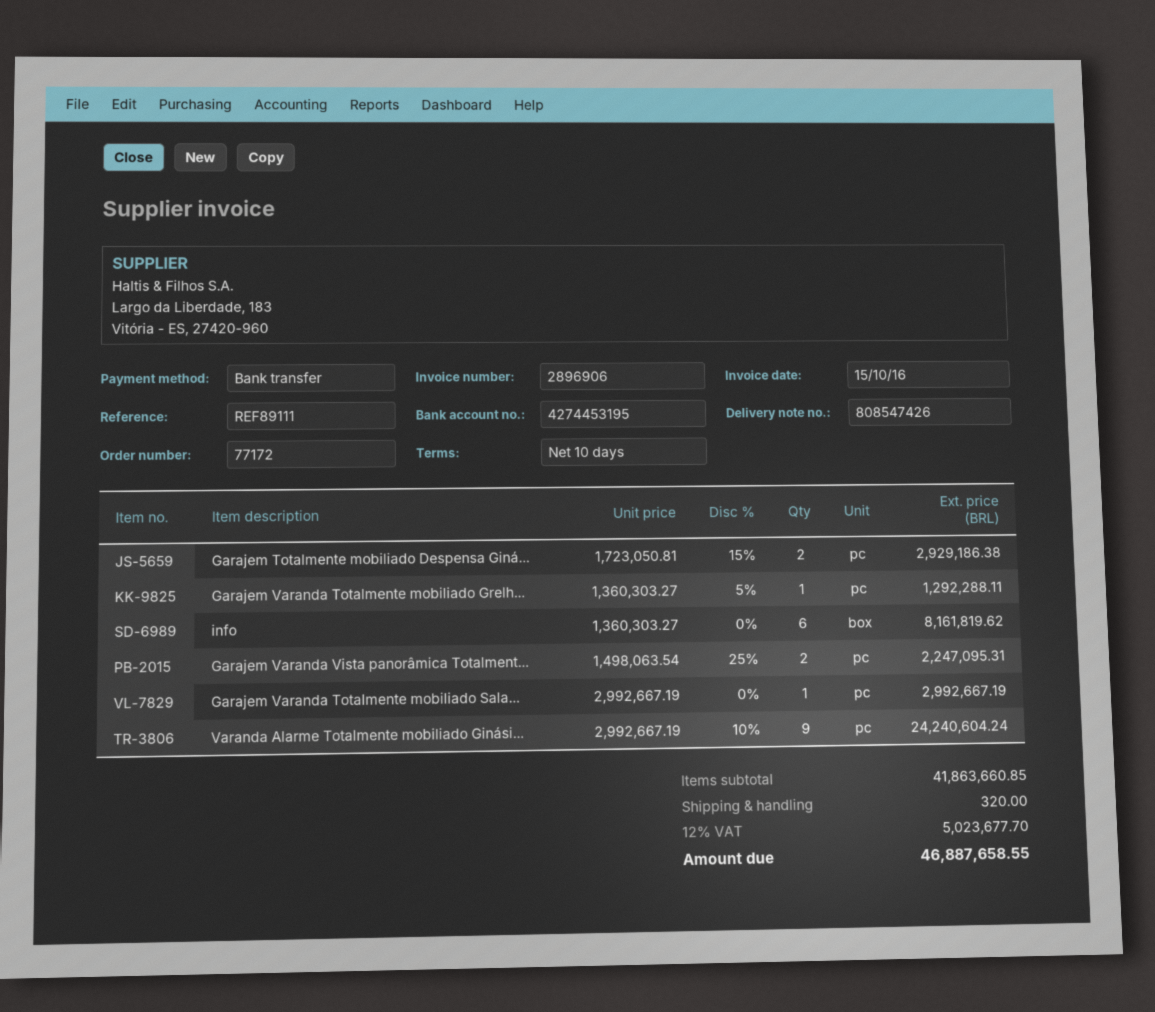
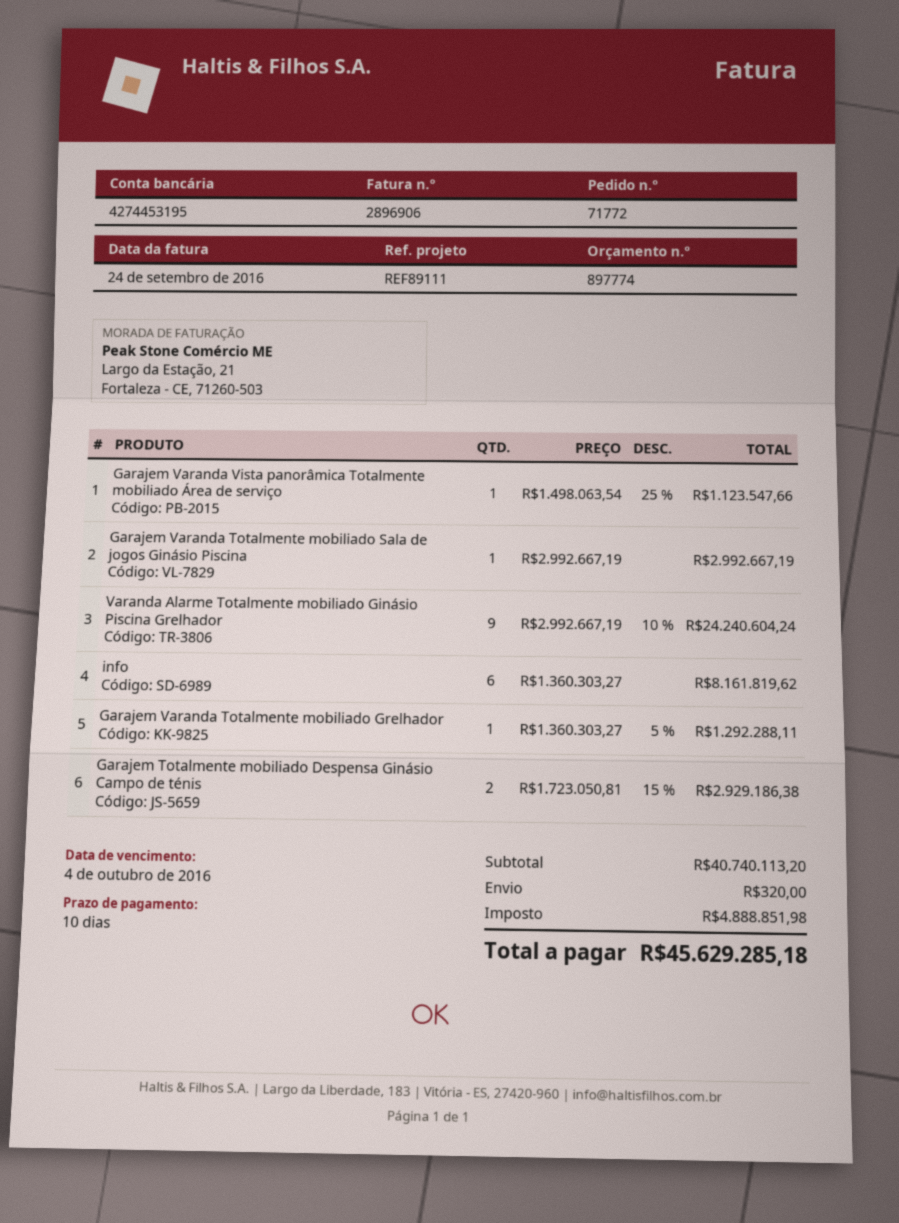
order number: 77172 -> 71772
invoice date: 2016-10-15 -> 2016-09-24
Garajem Varanda Vista panorâmica Totalment...: 2 x 1498063.54 - 25% = 2247095.31 -> 1 x 1498063.54 - 25% = 1123547.66
subtotal: 41863660.85 -> 40740113.20
tax: 5023677.70 -> 4888851.98
total: 46887658.55 -> 45629285.18

